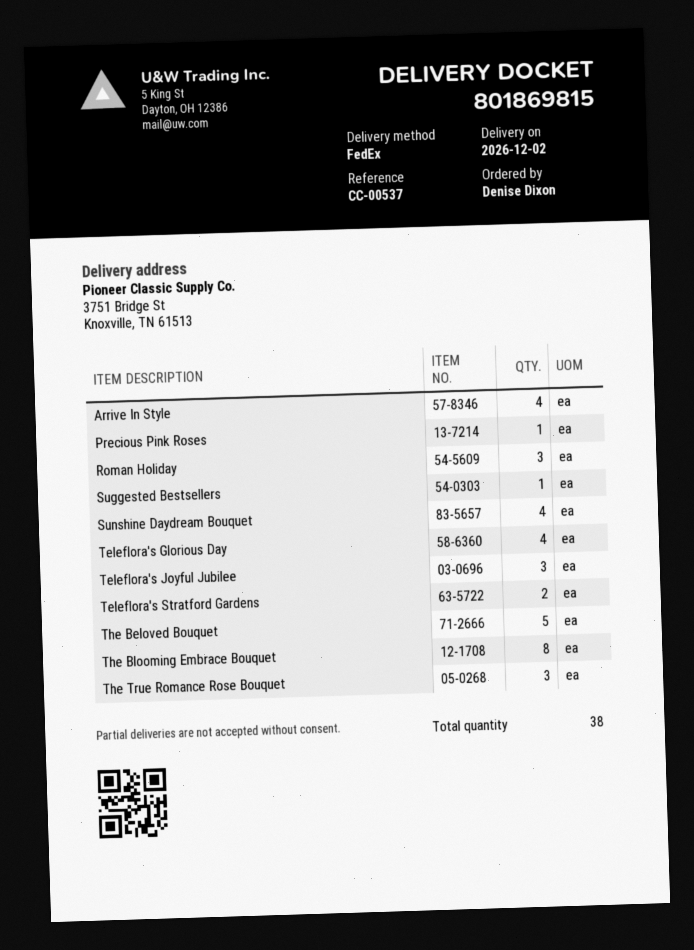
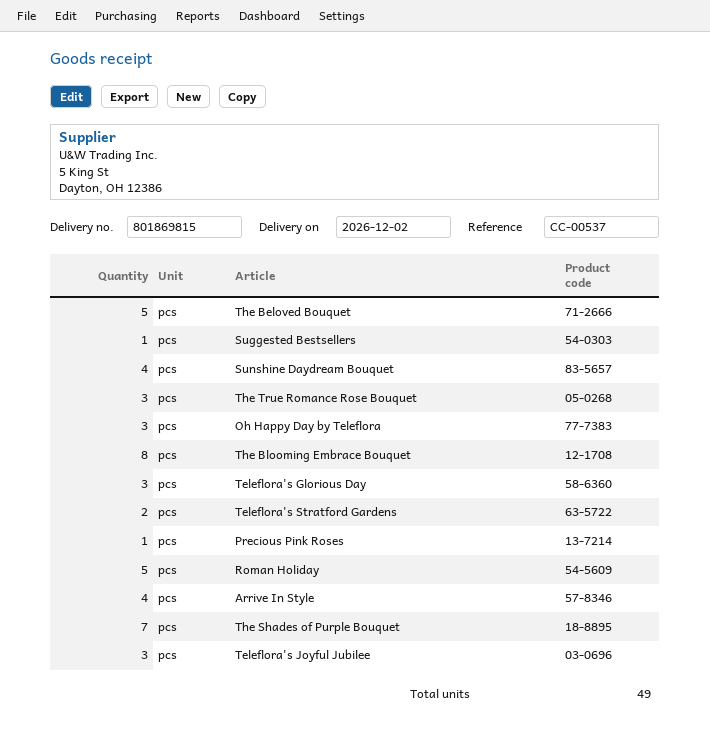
Roman Holiday: 3 -> 5
Teleflora's Glorious Day: 4 -> 3
Oh Happy Day by Teleflora: none -> 3
The Shades of Purple Bouquet: none -> 7
total quantity: 38 -> 49

